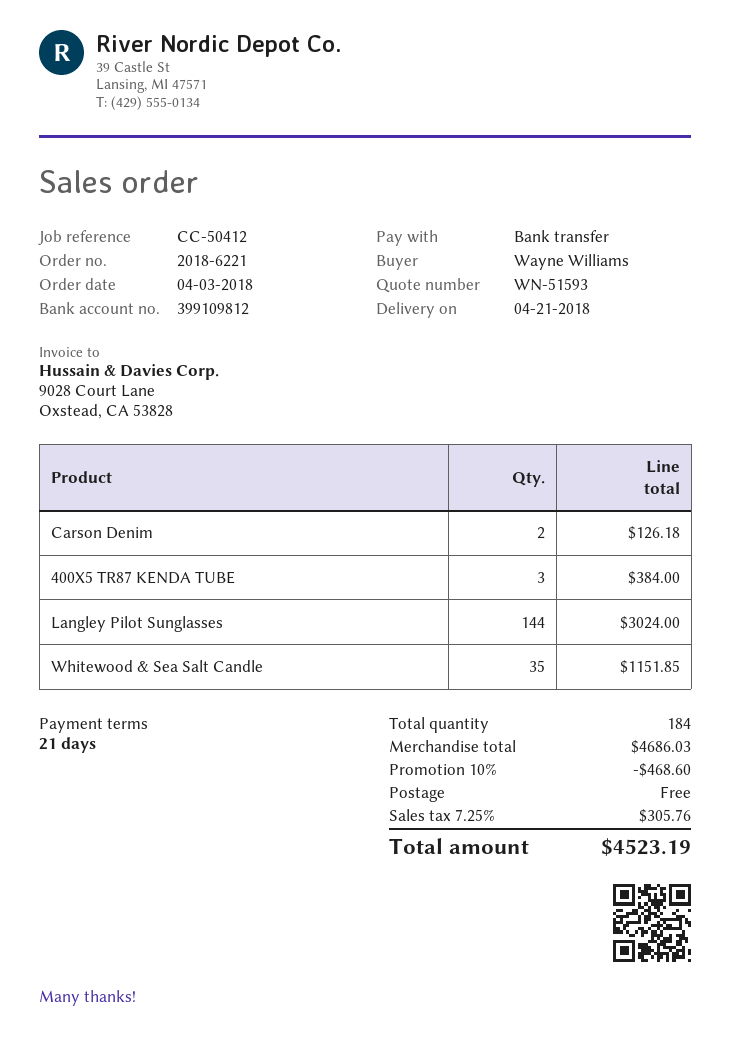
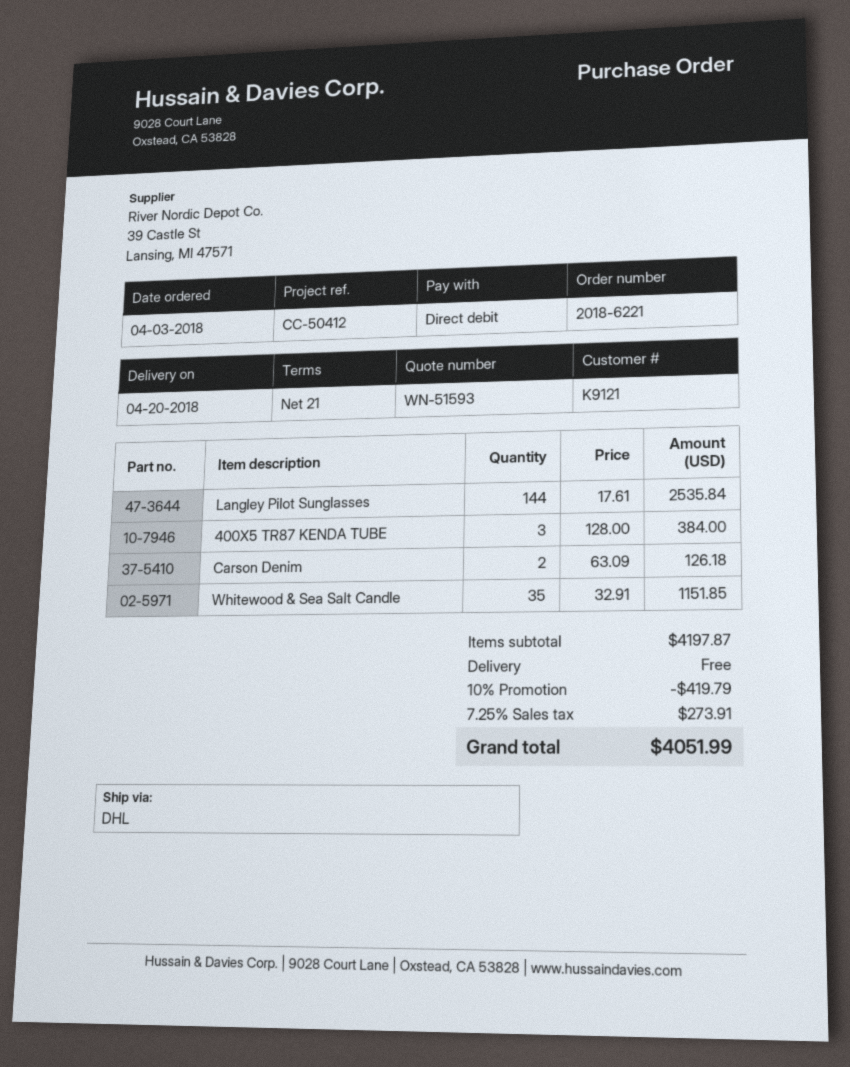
delivery date: 2018-04-21 -> 2018-04-20
payment method: bank transfer -> direct debit
Langley Pilot Sunglasses: 144 for 3024.00 -> 144 for 2535.84
subtotal: 4686.03 -> 4197.87
discount: 10% = 468.60 -> 10% = 419.79
tax: 7.25% = 305.76 -> 7.25% = 273.91
total: 4523.19 -> 4051.99

